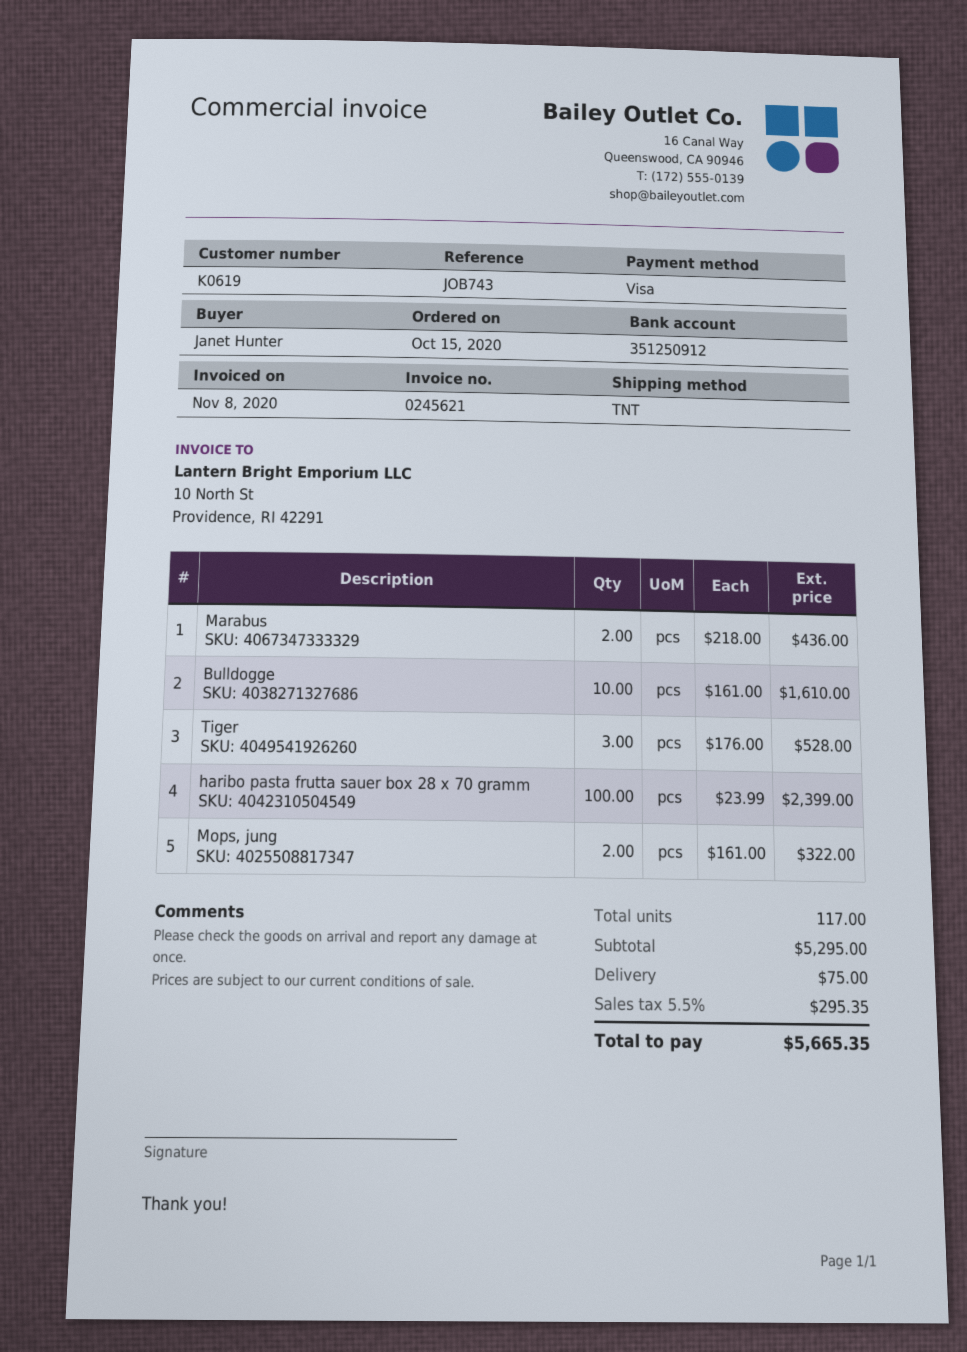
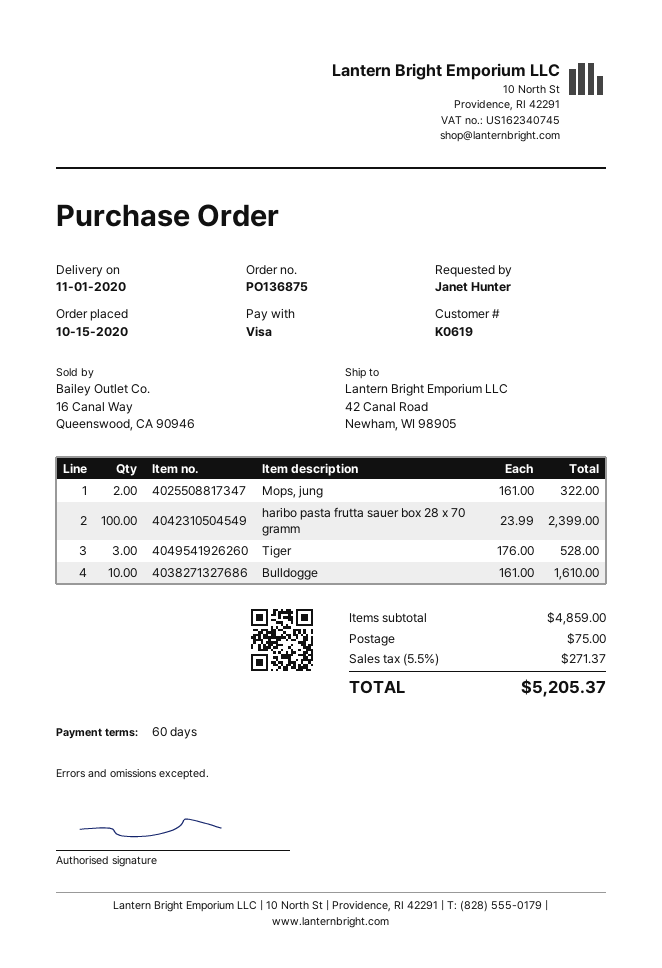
Marabus: 2 x 218.00 = 436.00 -> none
subtotal: 5295.00 -> 4859.00
tax: 5.5% = 295.35 -> 5.5% = 271.37
total: 5665.35 -> 5205.37

